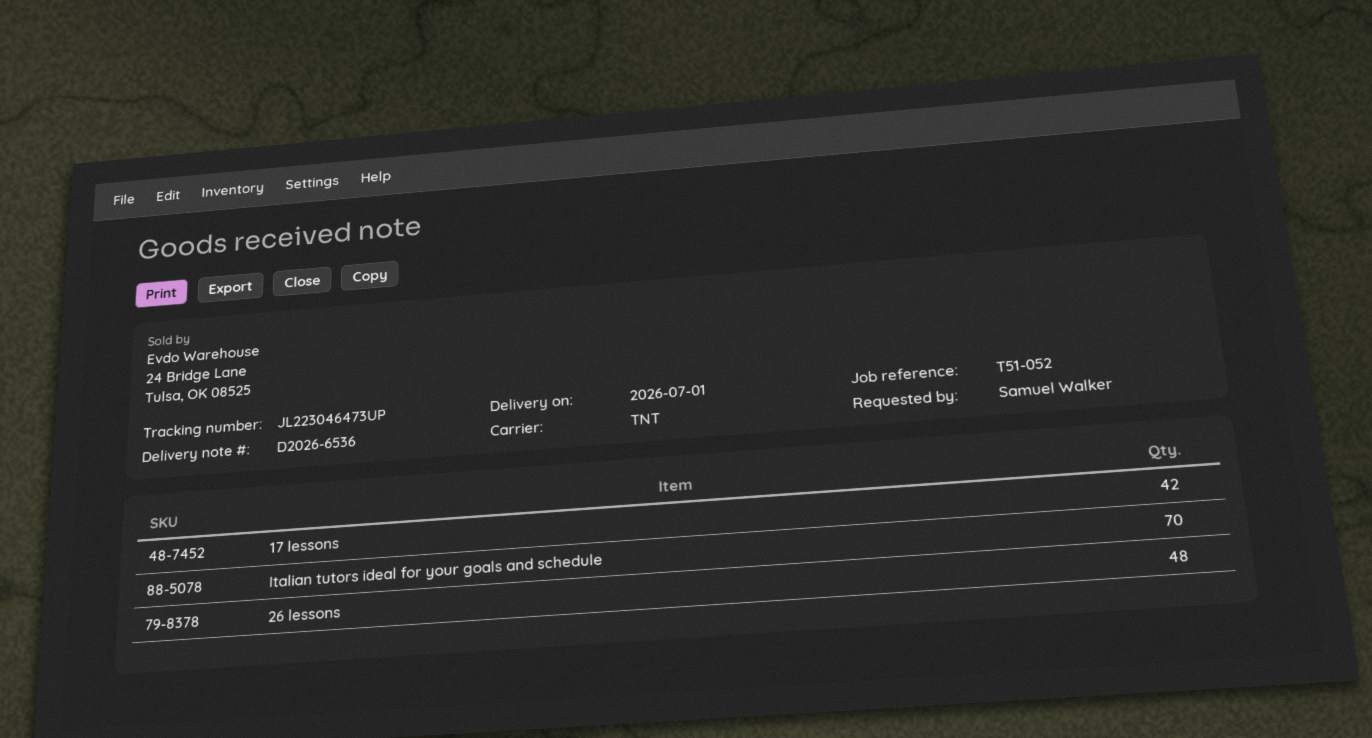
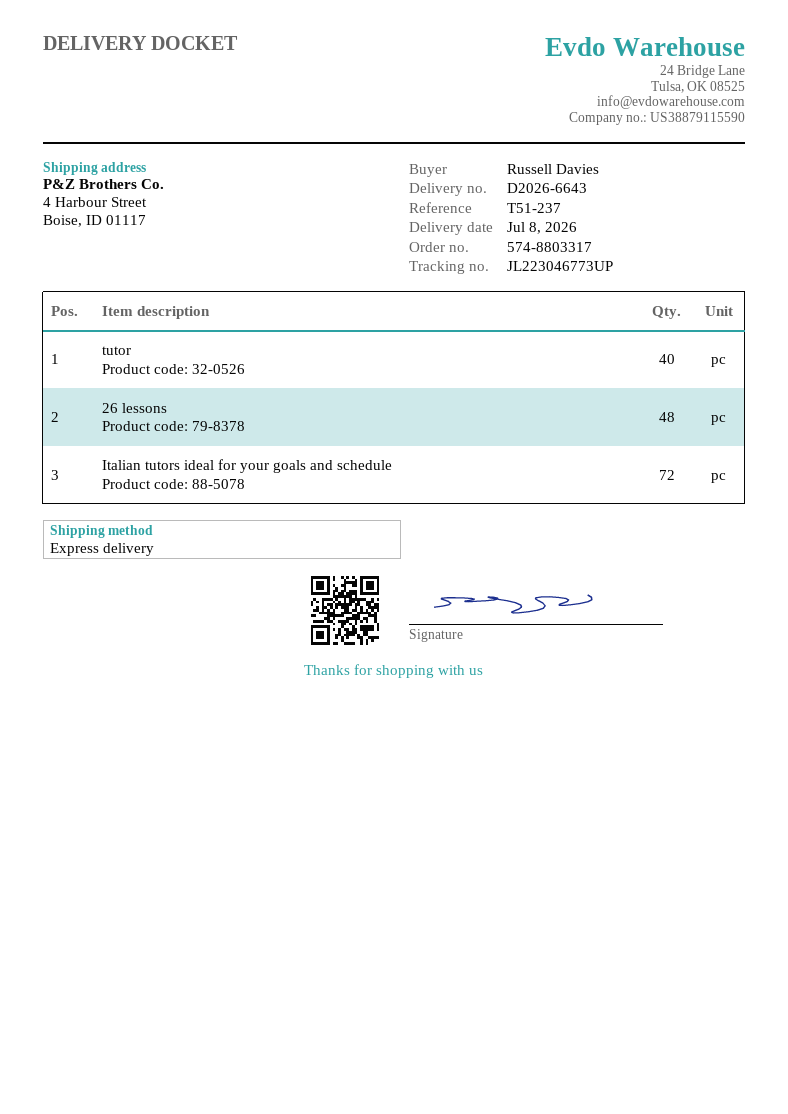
delivery note number: D2026-6536 -> D2026-6643
delivery date: 2026-07-01 -> 2026-07-08
reference: T51-052 -> T51-237
ordered by: Samuel Walker -> Russell Davies
shipping method: TNT -> express
tracking number: JL223046473UP -> JL223046773UP
17 lessons: 42 -> none
Italian tutors ideal for your goals and schedule: 70 -> 72
tutor: none -> 40

